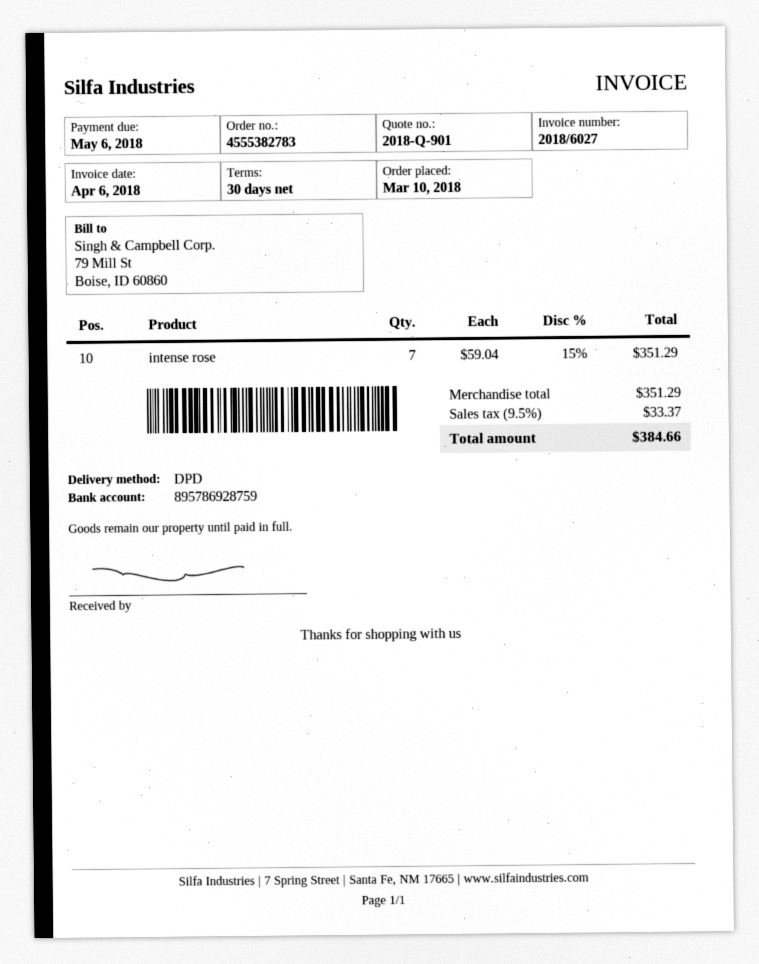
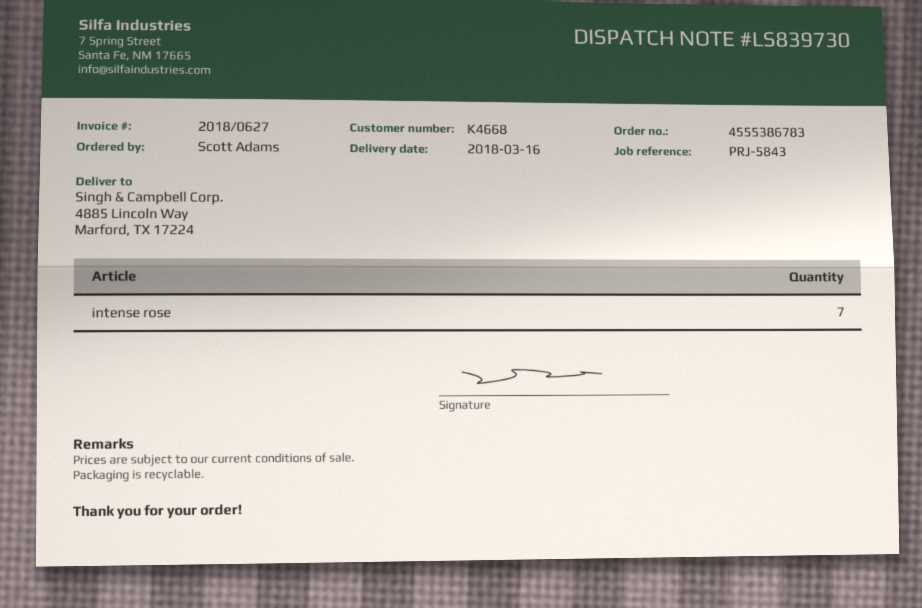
order number: 4555382783 -> 4555386783
invoice number: 2018/6027 -> 2018/0627

